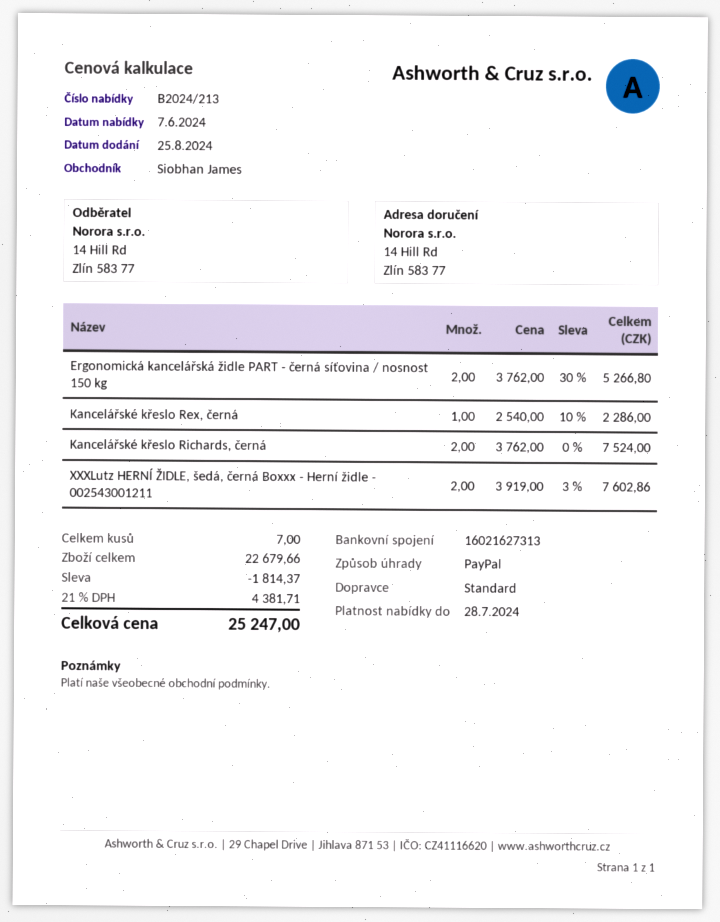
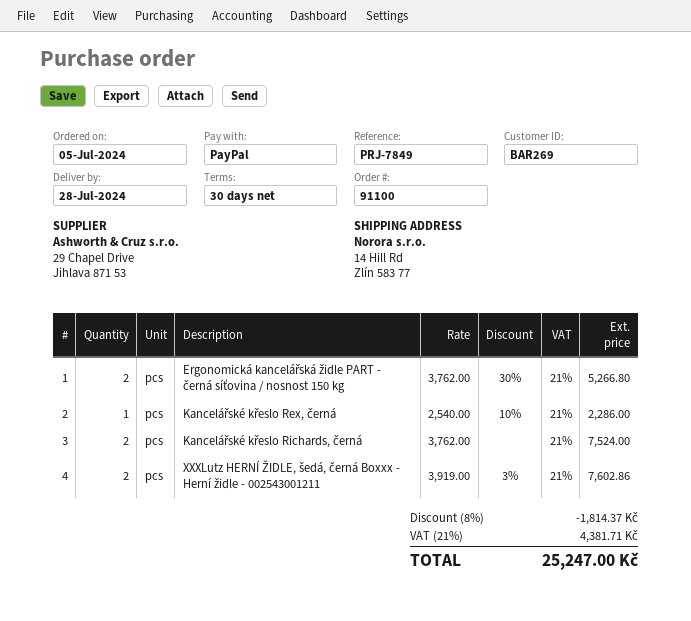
delivery date: 2024-08-25 -> 2024-07-28

